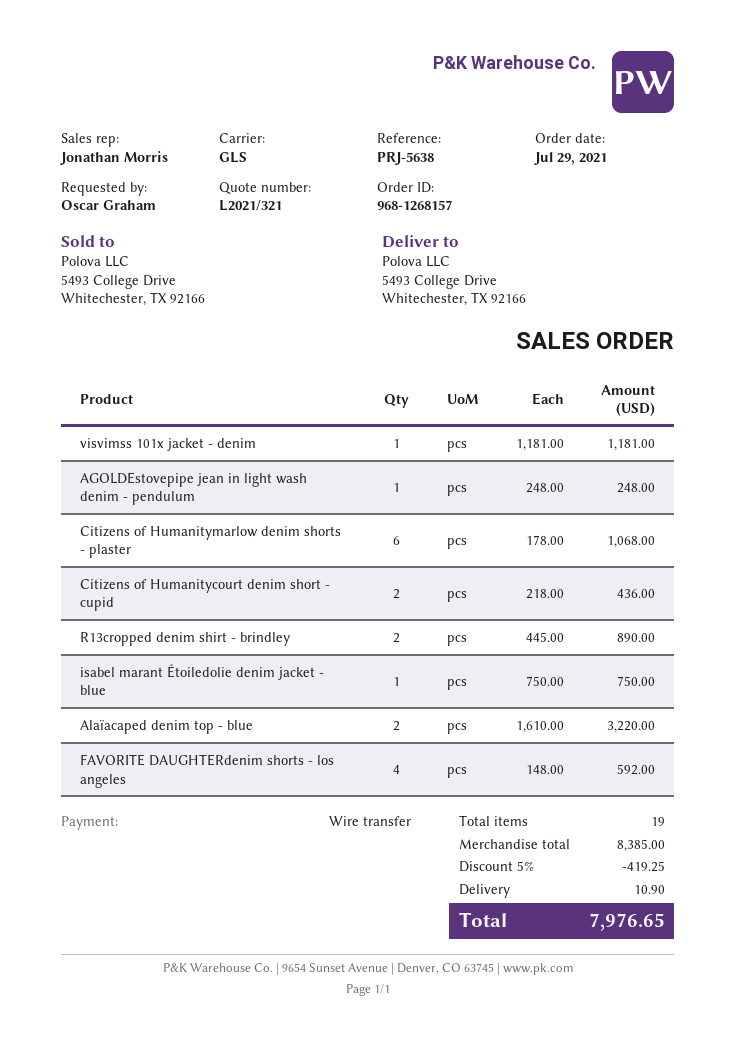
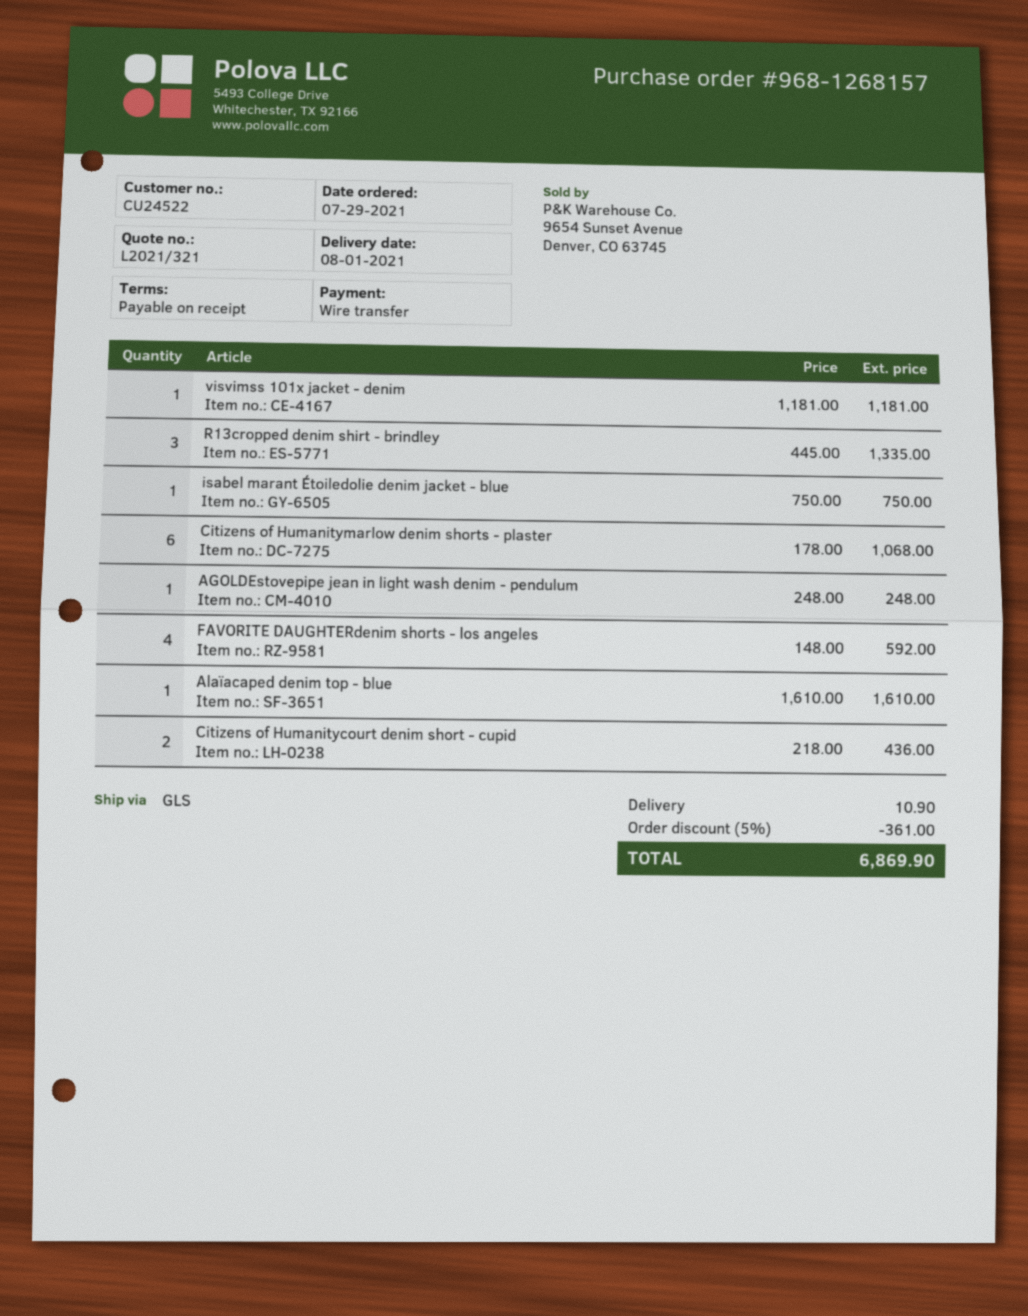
R13cropped denim shirt - brindley: 2 x 445.00 = 890.00 -> 3 x 445.00 = 1335.00
Alaïacaped denim top - blue: 2 x 1610.00 = 3220.00 -> 1 x 1610.00 = 1610.00
discount: 5% = 419.25 -> 5% = 361.00
total: 7976.65 -> 6869.90

